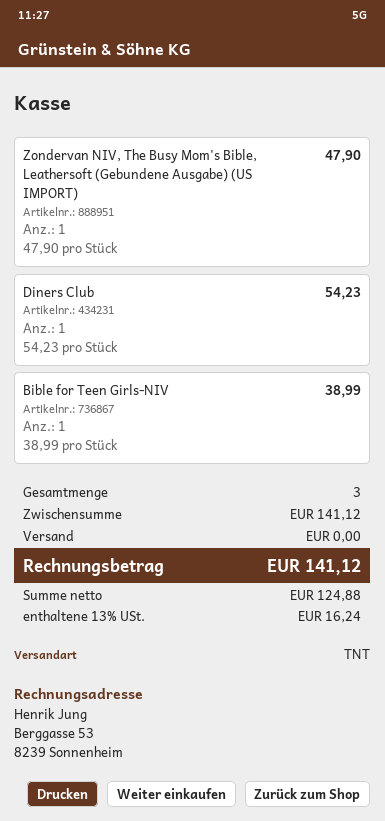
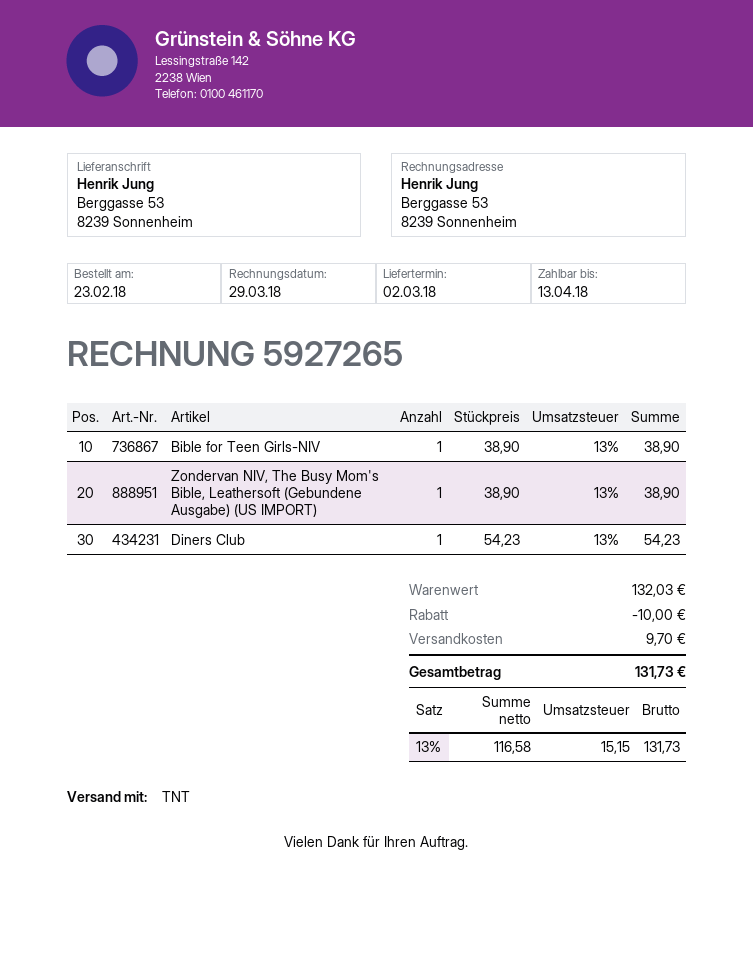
Zondervan NIV, The Busy Mom's Bible, Leathersoft (Gebundene Ausgabe) (US IMPORT): 1 x 47.90 = 47.90 -> 1 x 38.90 = 38.90
Bible for Teen Girls-NIV: 1 x 38.99 = 38.99 -> 1 x 38.90 = 38.90
subtotal: 141.12 -> 132.03
discount: none -> 10.00
shipping: 0.00 -> 9.70
net: 124.88 -> 116.58
tax: 13% = 16.24 -> 13% = 15.15
total: 141.12 -> 131.73

